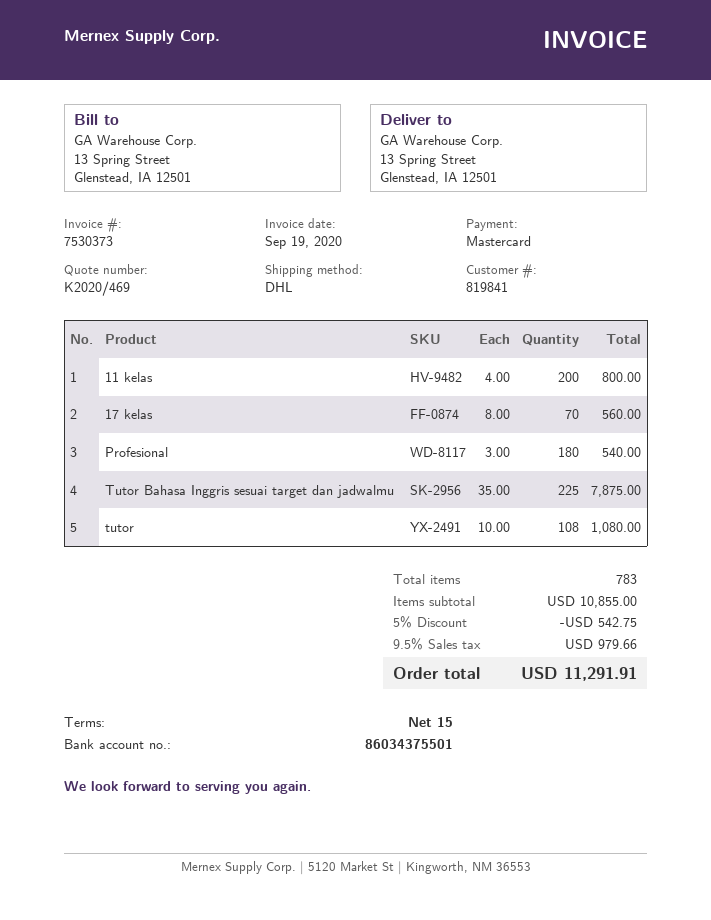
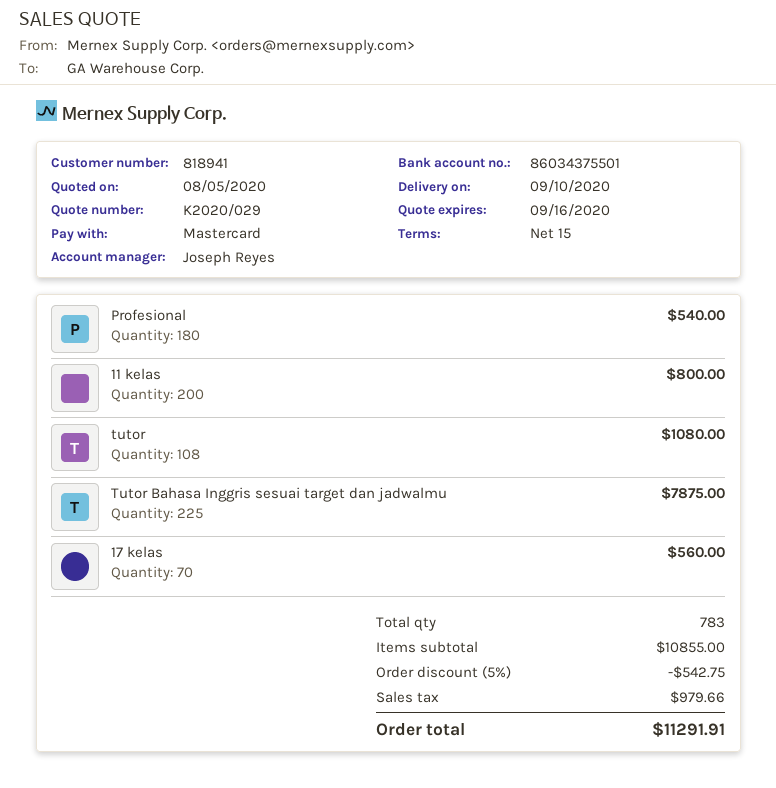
quote number: K2020/469 -> K2020/029
customer number: 819841 -> 818941

